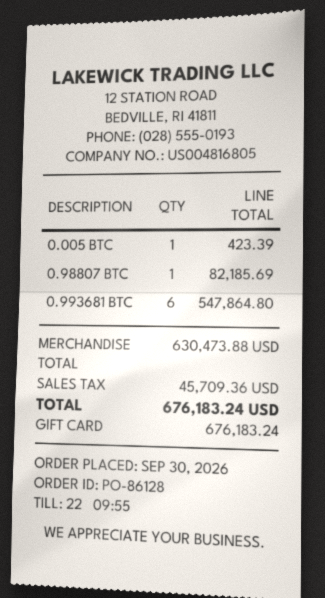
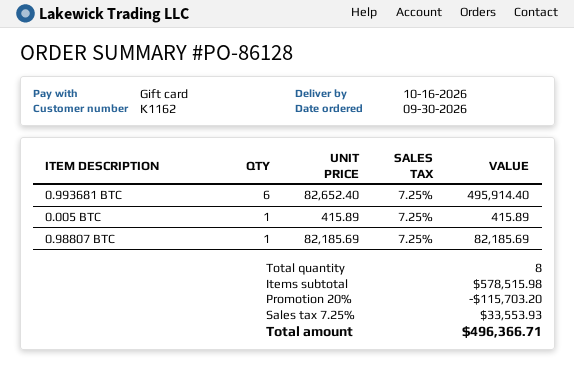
0.005 BTC: 1 for 423.39 -> 1 for 415.89
0.993681 BTC: 6 for 547864.80 -> 6 for 495914.40
subtotal: 630473.88 -> 578515.98
discount: none -> 20% = 115703.20
tax: 45709.36 -> 33553.93
total: 676183.24 -> 496366.71

